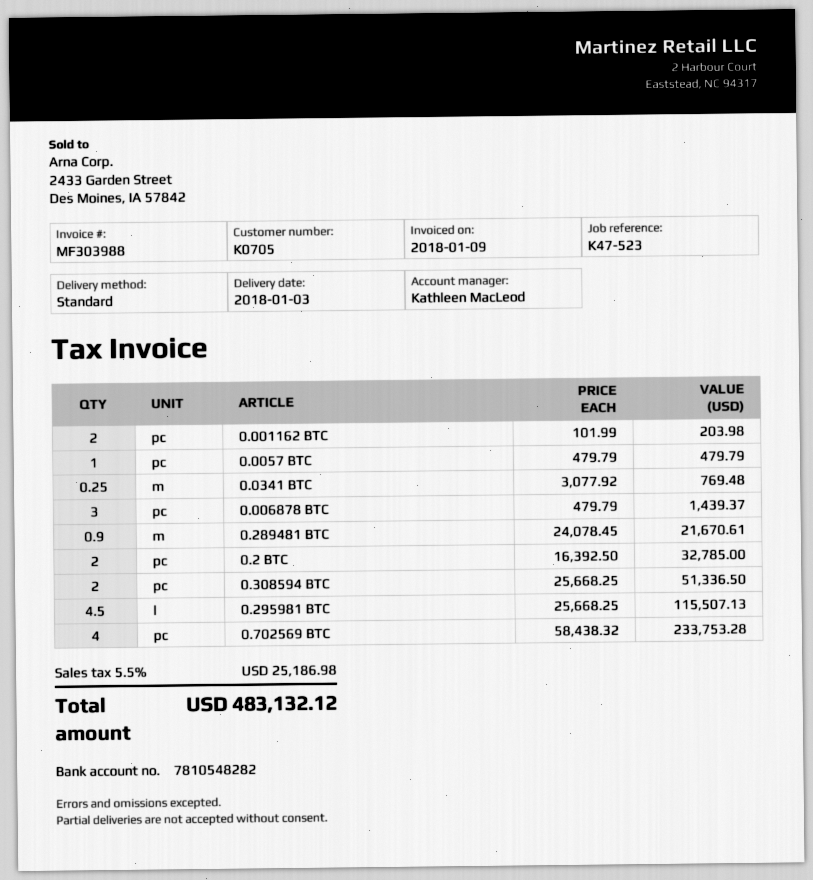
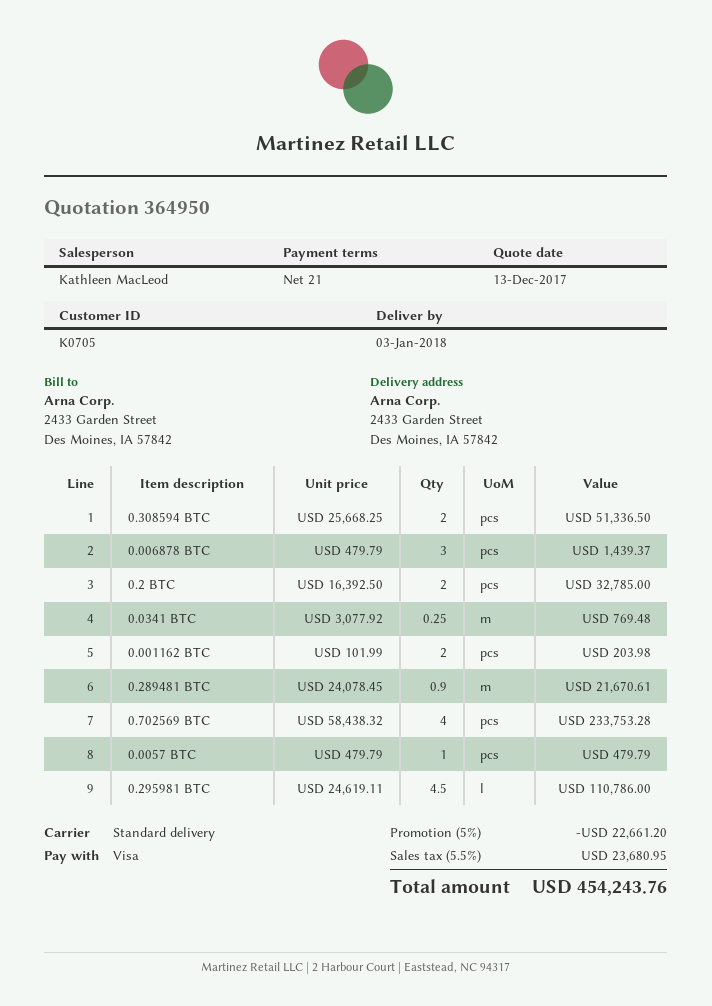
0.295981 BTC: 4.5 x 25668.25 = 115507.13 -> 4.5 x 24619.11 = 110786.00
discount: none -> 5% = 22661.20
tax: 5.5% = 25186.98 -> 5.5% = 23680.95
total: 483132.12 -> 454243.76

